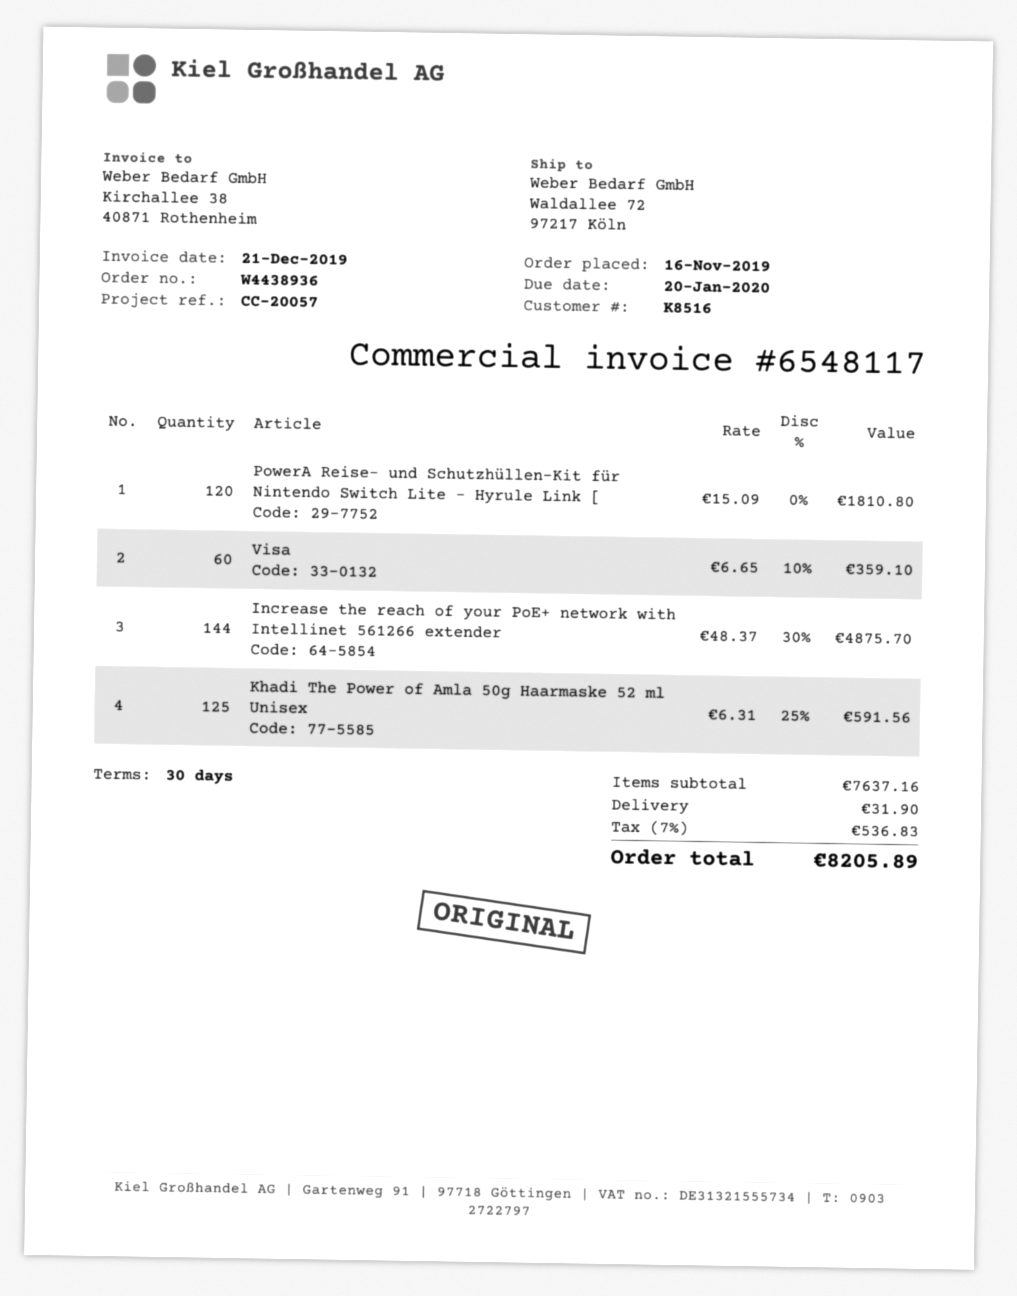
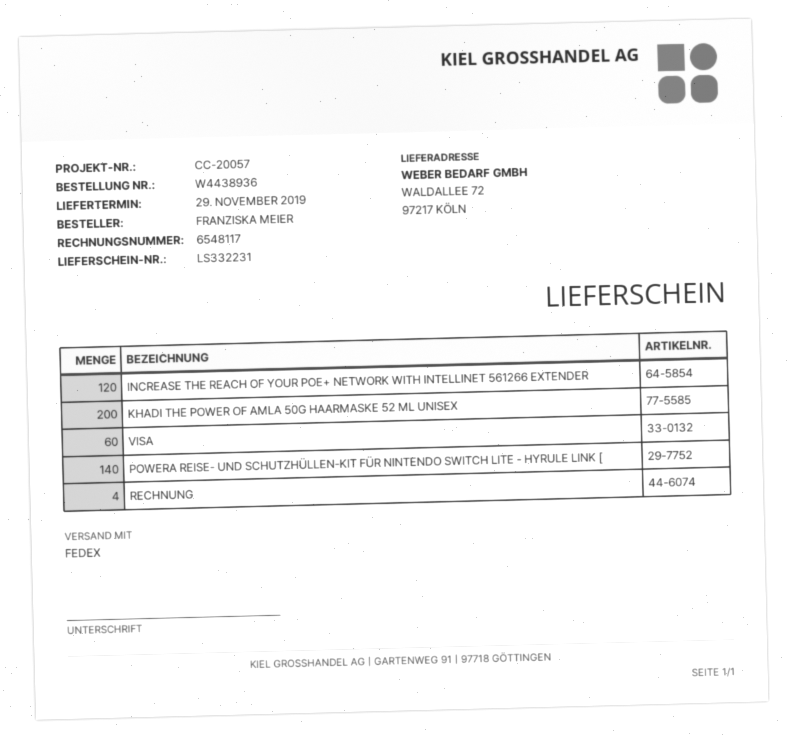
PowerA Reise- und Schutzhüllen-Kit für Nintendo Switch Lite - Hyrule Link [: 120 -> 140
Increase the reach of your PoE+ network with Intellinet 561266 extender: 144 -> 120
Khadi The Power of Amla 50g Haarmaske 52 ml Unisex: 125 -> 200
RECHNUNG: none -> 4

